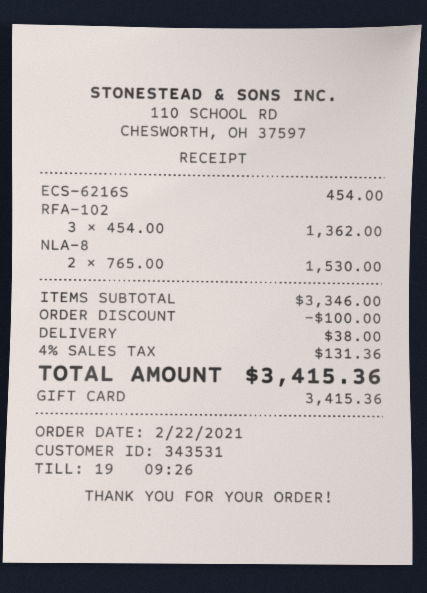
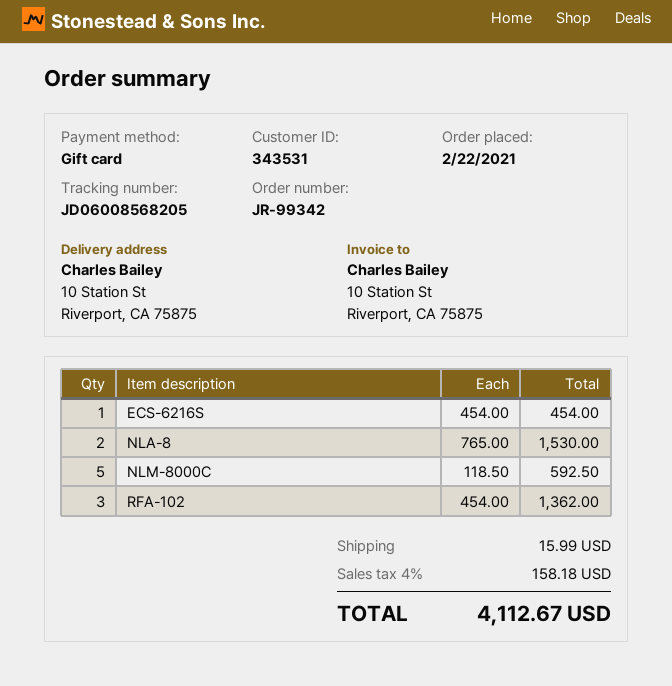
NLM-8000C: none -> 5 x 118.50 = 592.50
discount: 100.00 -> none
shipping: 38.00 -> 15.99
tax: 4% = 131.36 -> 4% = 158.18
total: 3415.36 -> 4112.67

